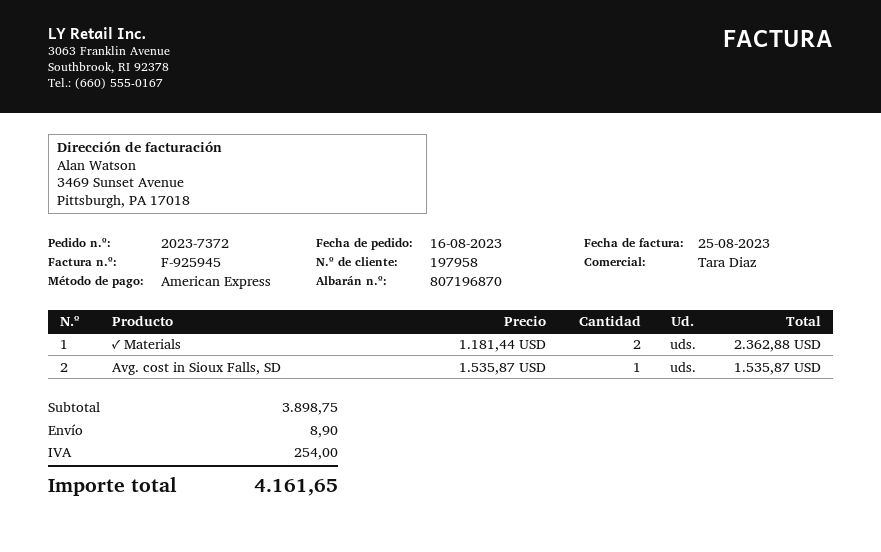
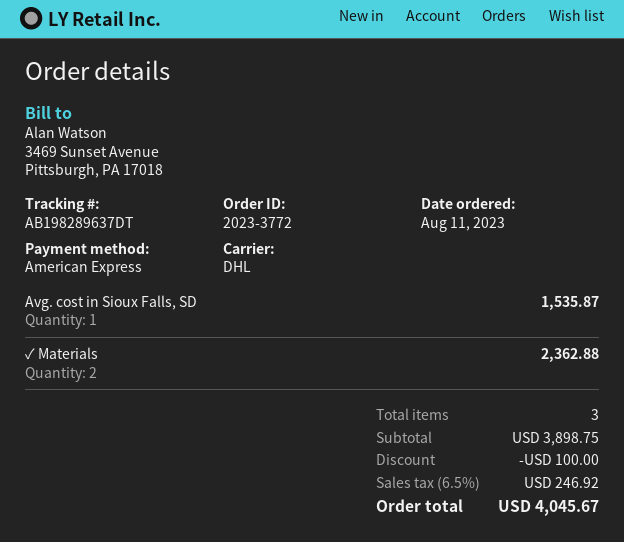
order number: 2023-7372 -> 2023-3772
order date: 2023-08-16 -> 2023-08-11
discount: none -> 100.00
shipping: 8.90 -> none
tax: 254.00 -> 246.92
total: 4161.65 -> 4045.67

